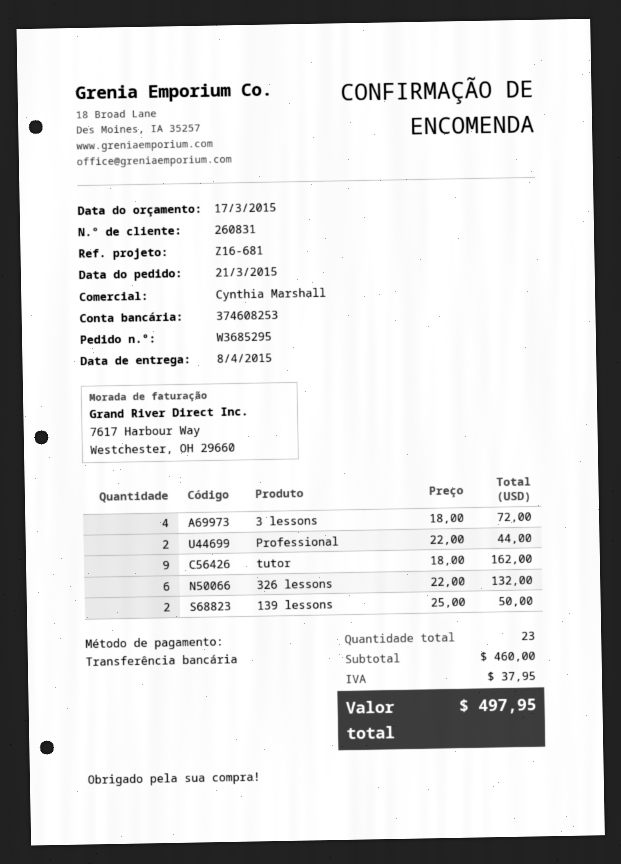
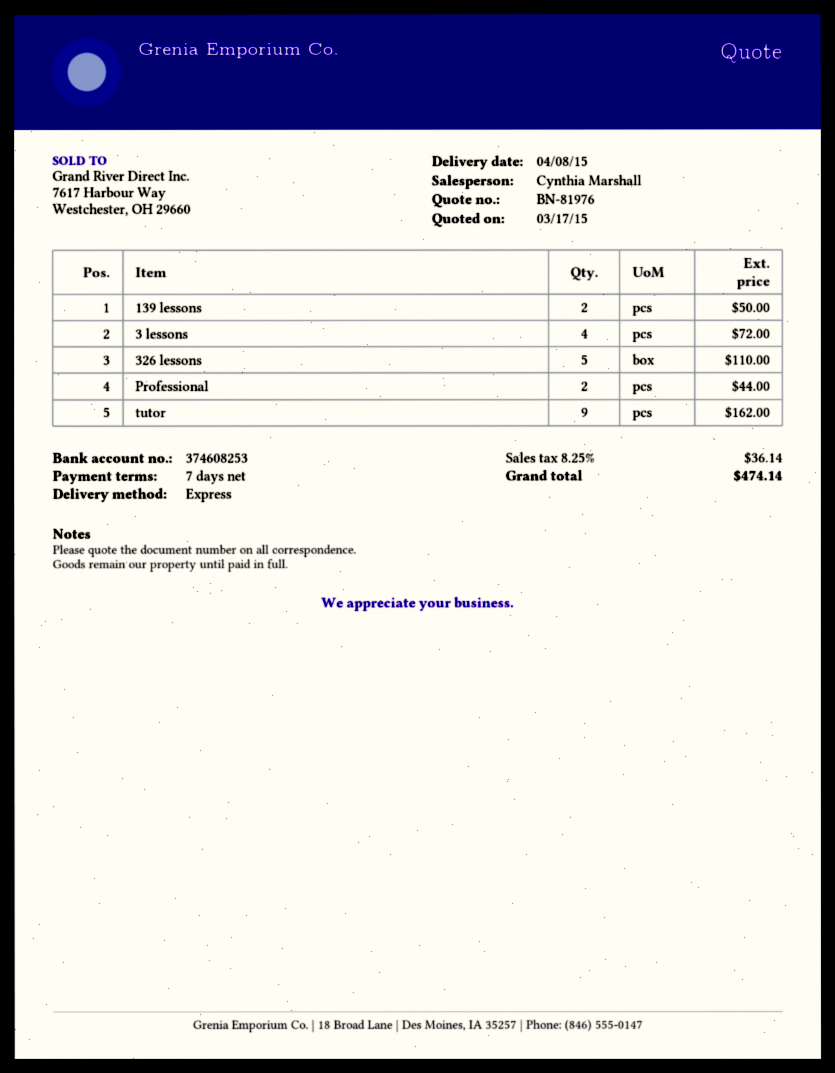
326 lessons: 6 for 132.00 -> 5 for 110.00
tax: 37.95 -> 36.14
total: 497.95 -> 474.14

